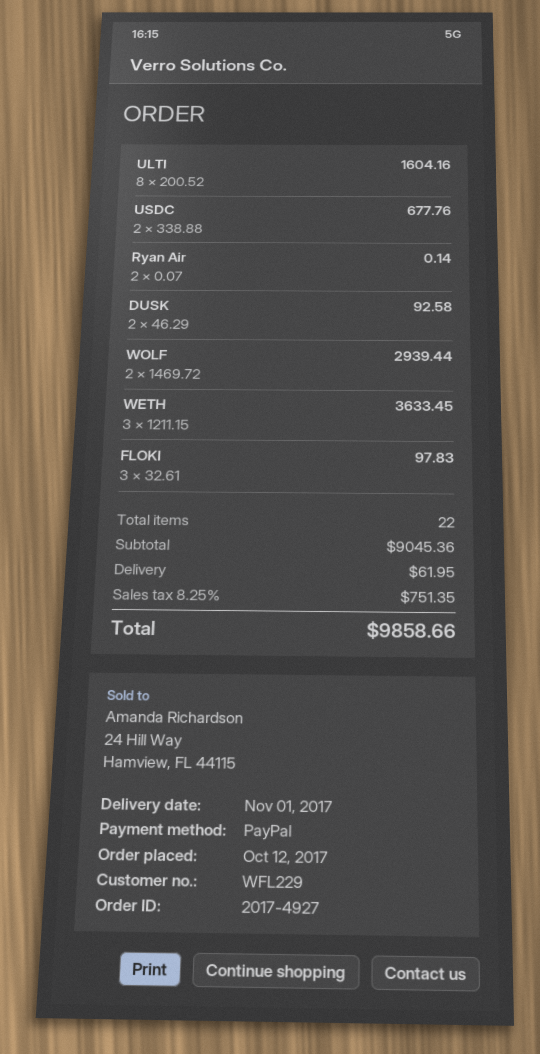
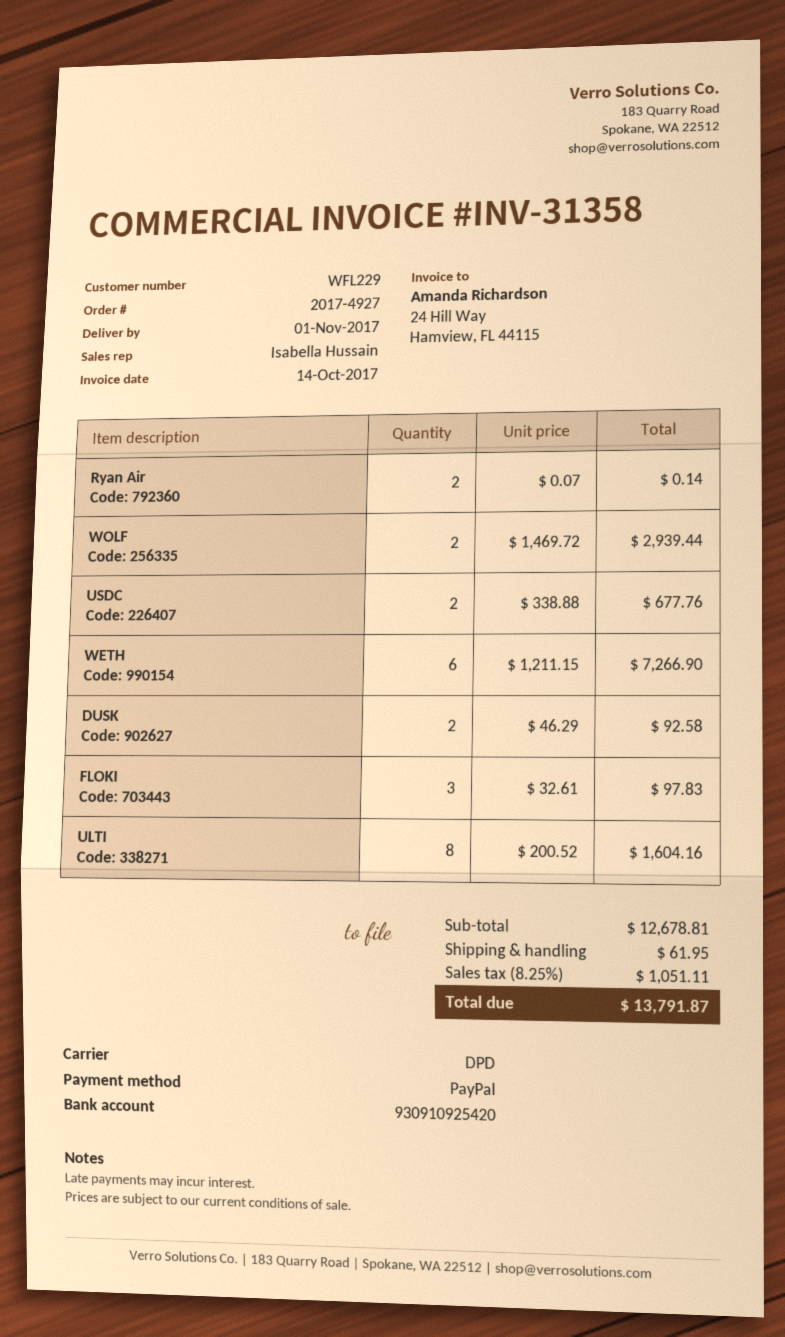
WETH: 3 x 1211.15 = 3633.45 -> 6 x 1211.15 = 7266.90
subtotal: 9045.36 -> 12678.81
tax: 8.25% = 751.35 -> 8.25% = 1051.11
total: 9858.66 -> 13791.87

